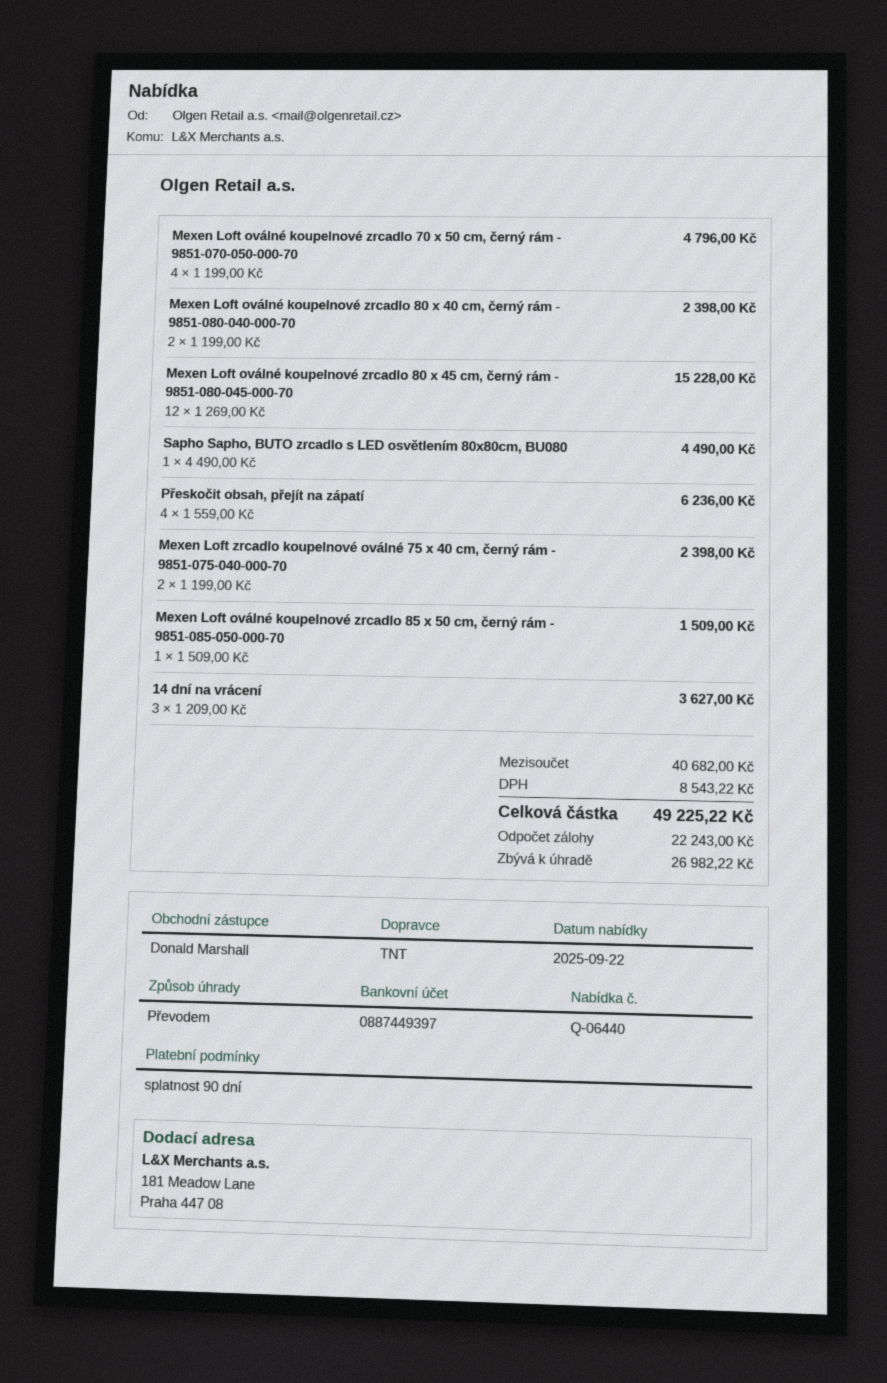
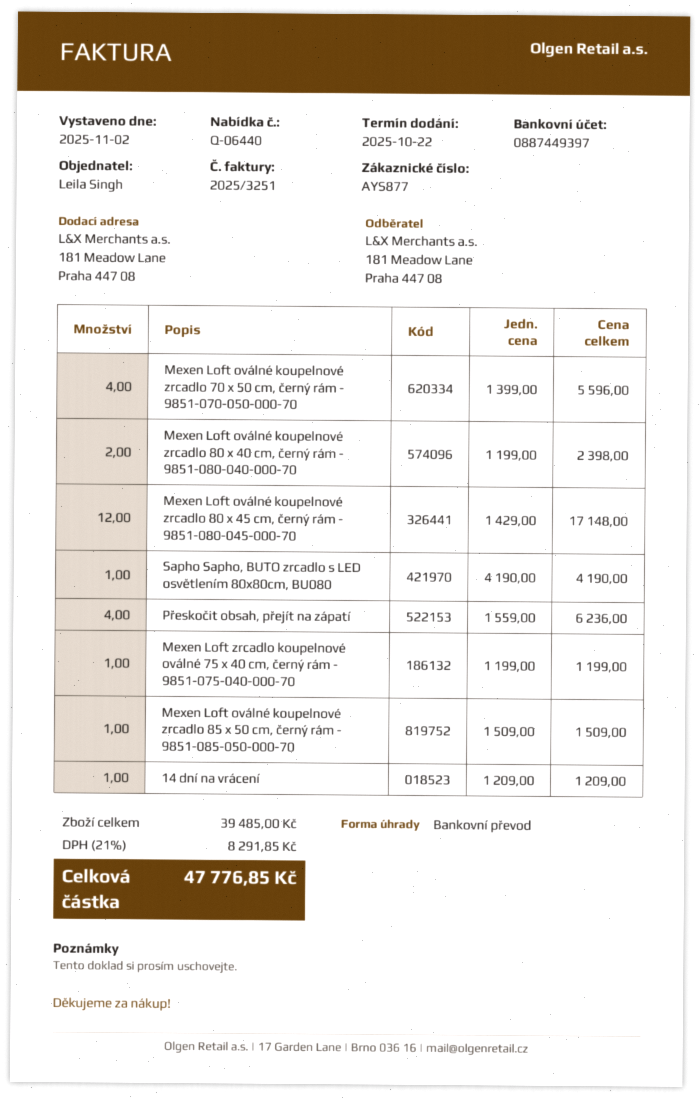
Mexen Loft oválné koupelnové zrcadlo 70 x 50 cm, černý rám - 9851-070-050-000-70: 4 x 1199.00 = 4796.00 -> 4 x 1399.00 = 5596.00
Mexen Loft oválné koupelnové zrcadlo 80 x 45 cm, černý rám - 9851-080-045-000-70: 12 x 1269.00 = 15228.00 -> 12 x 1429.00 = 17148.00
Sapho Sapho, BUTO zrcadlo s LED osvětlením 80x80cm, BU080: 1 x 4490.00 = 4490.00 -> 1 x 4190.00 = 4190.00
Mexen Loft zrcadlo koupelnové oválné 75 x 40 cm, černý rám - 9851-075-040-000-70: 2 x 1199.00 = 2398.00 -> 1 x 1199.00 = 1199.00
14 dní na vrácení: 3 x 1209.00 = 3627.00 -> 1 x 1209.00 = 1209.00
subtotal: 40682.00 -> 39485.00
tax: 8543.22 -> 8291.85
total: 49225.22 -> 47776.85

